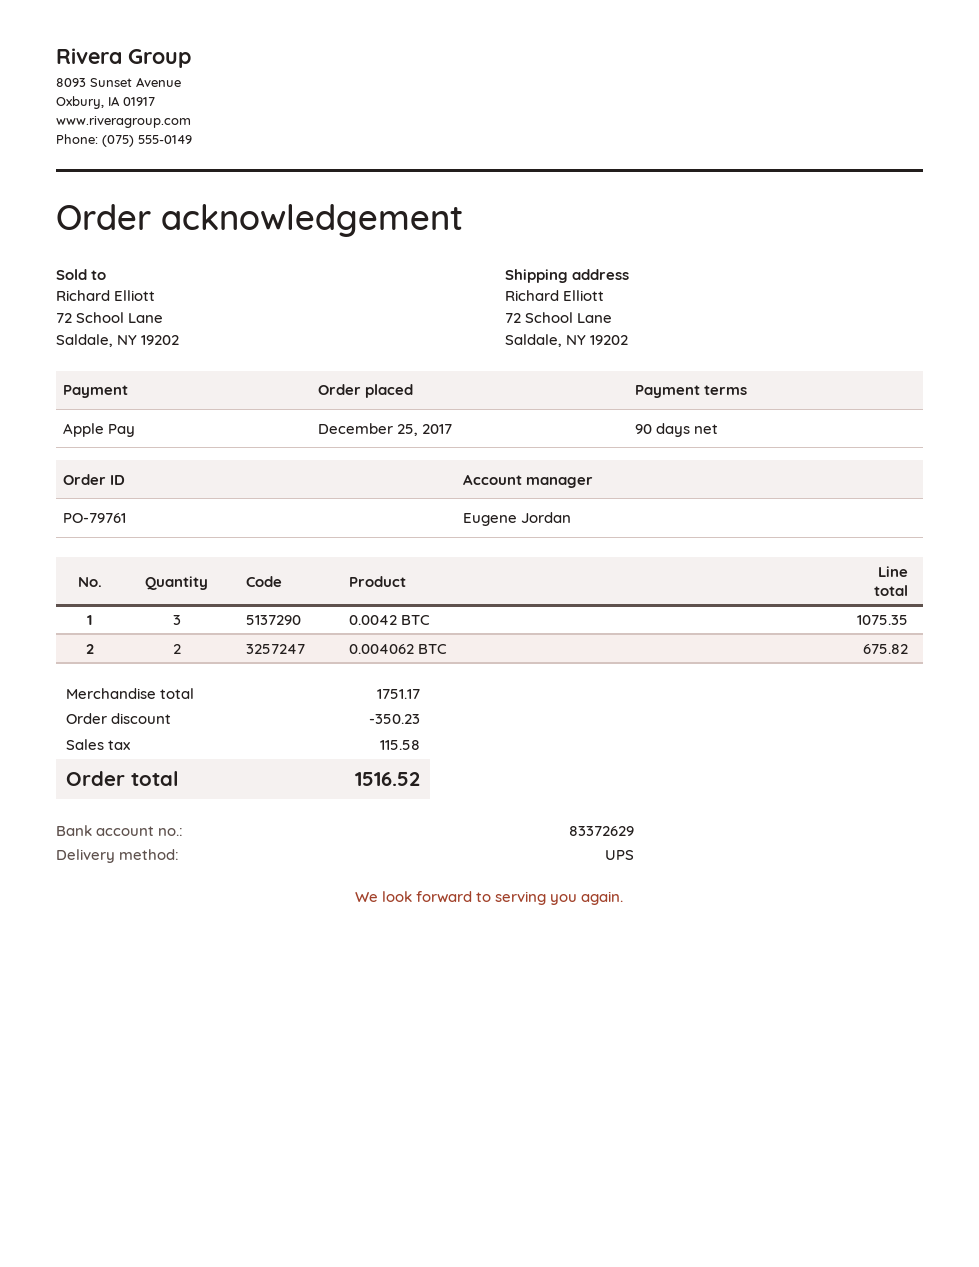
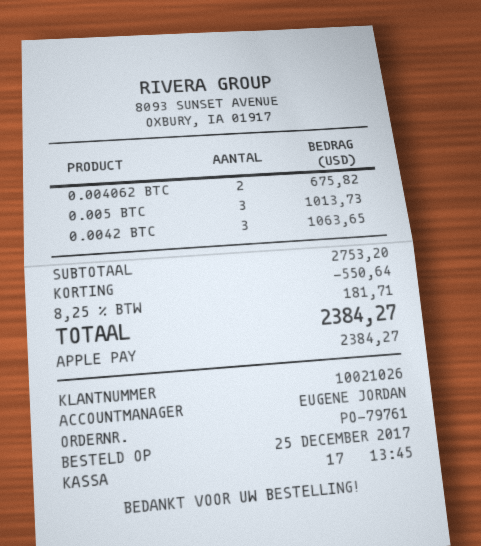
0.0042 BTC: 3 for 1075.35 -> 3 for 1063.65
0.005 BTC: none -> 3 for 1013.73
subtotal: 1751.17 -> 2753.20
discount: 350.23 -> 550.64
tax: 115.58 -> 181.71
total: 1516.52 -> 2384.27

